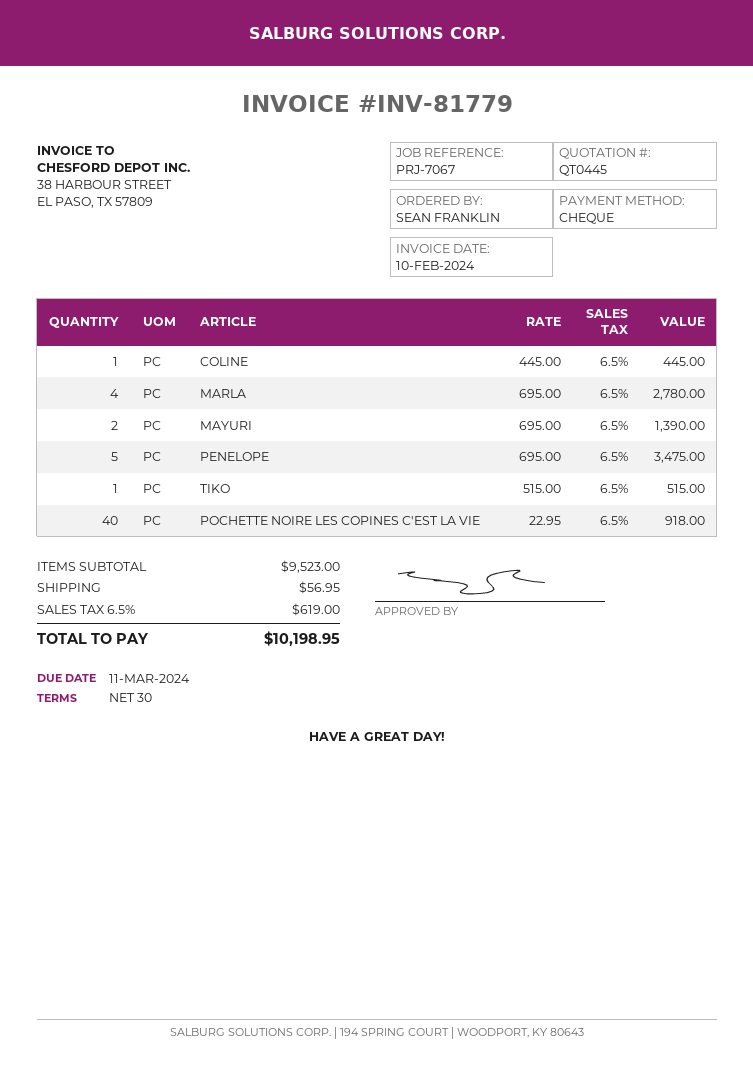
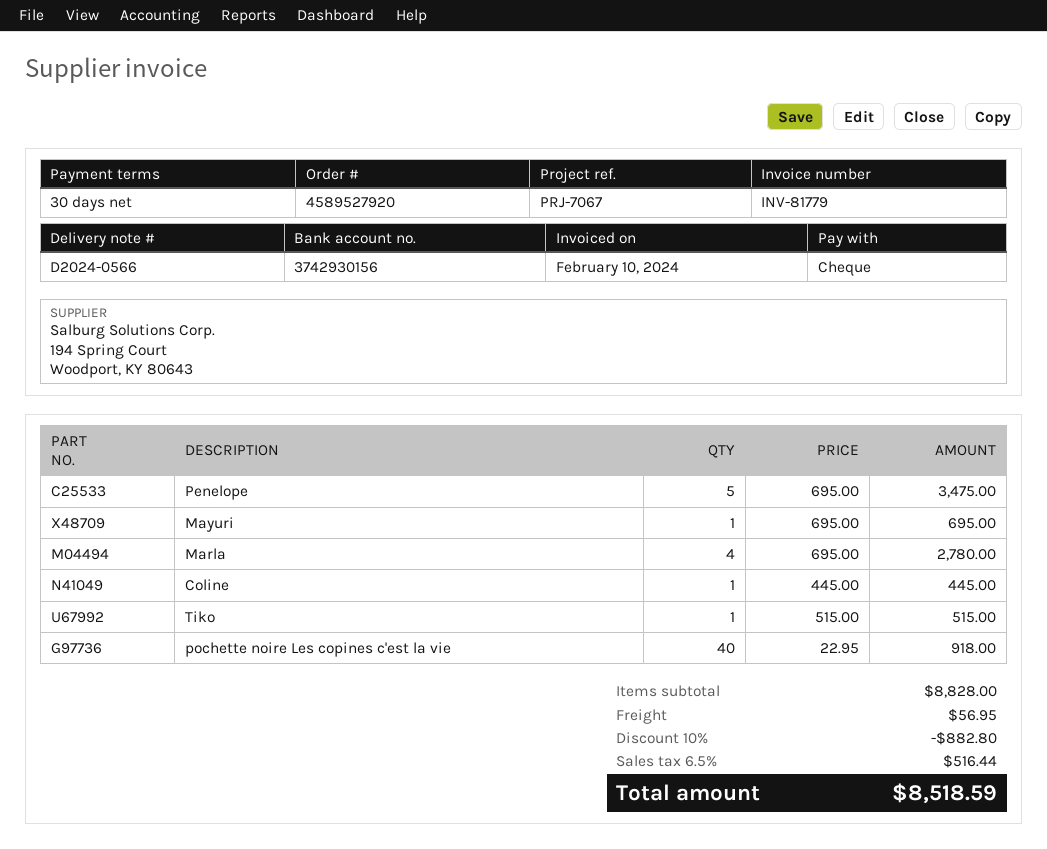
MAYURI: 2 x 695.00 = 1390.00 -> 1 x 695.00 = 695.00
subtotal: 9523.00 -> 8828.00
discount: none -> 10% = 882.80
tax: 6.5% = 619.00 -> 6.5% = 516.44
total: 10198.95 -> 8518.59

